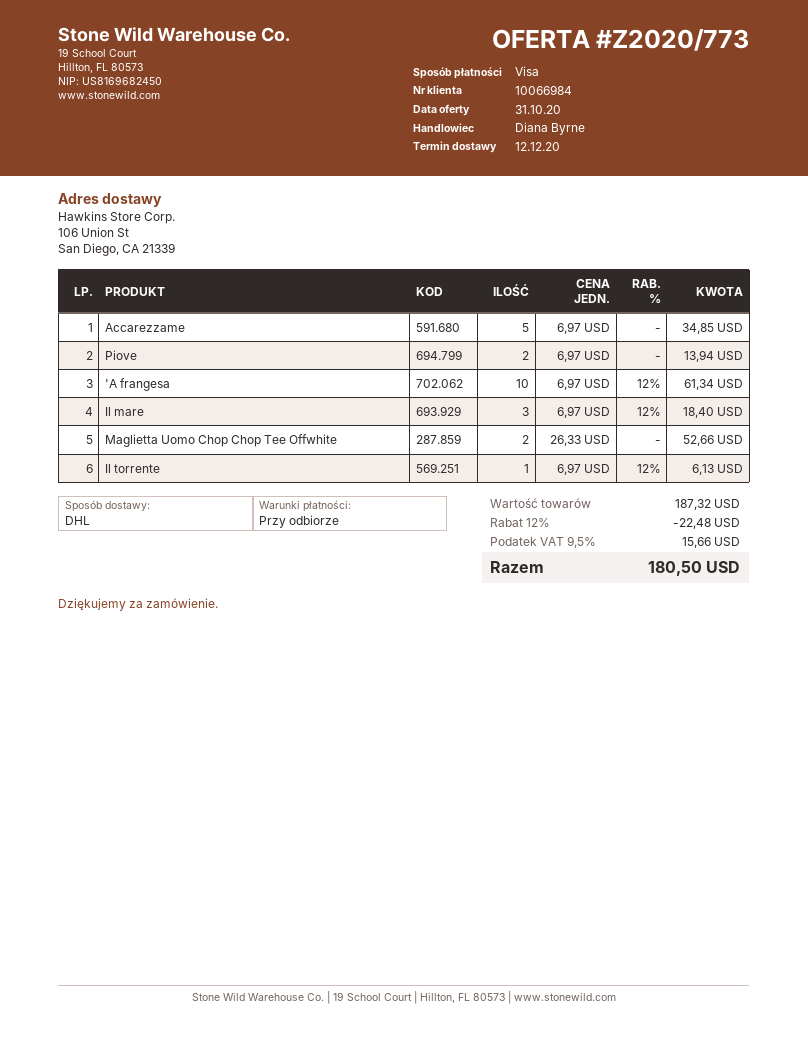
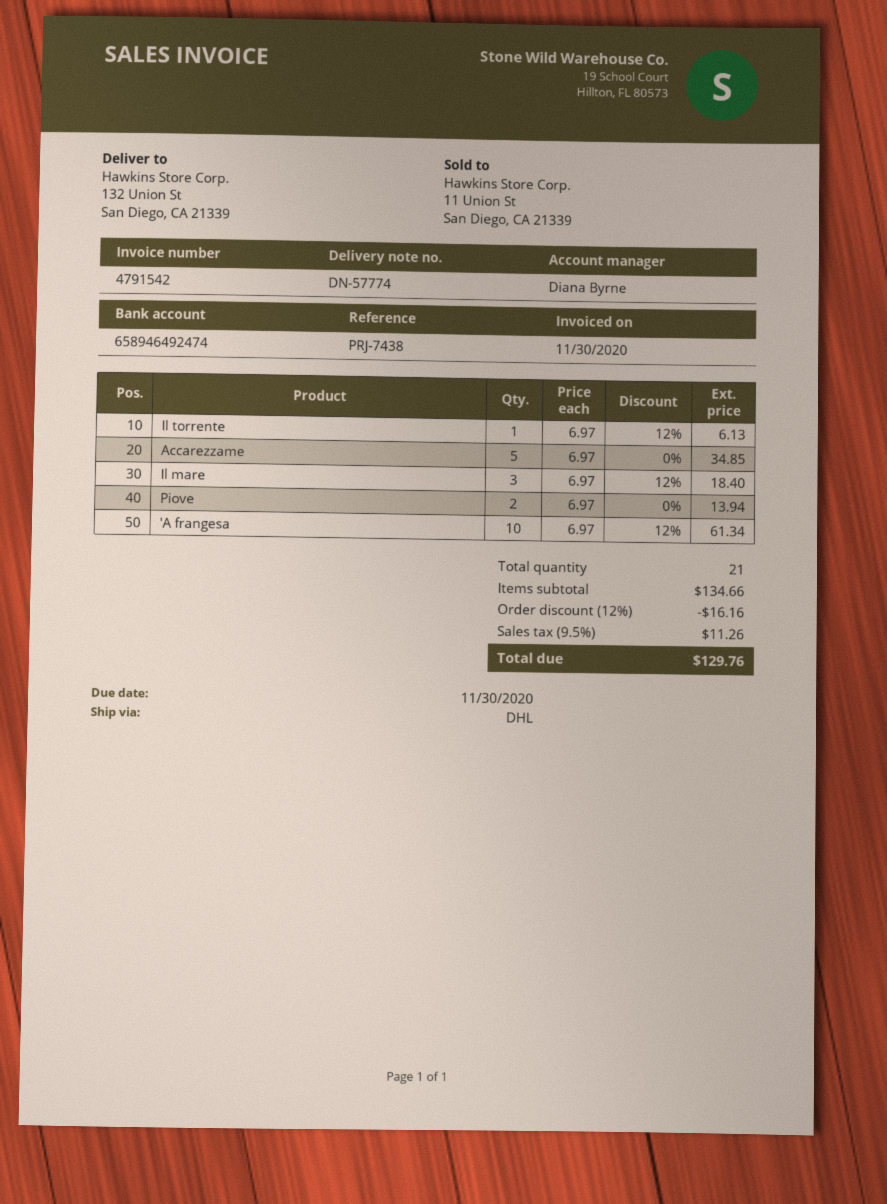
ship to: 106 Union St, San Diego, CA 21339 -> 132 Union St, San Diego, CA 21339
Maglietta Uomo Chop Chop Tee Offwhite: 2 x 26.33 = 52.66 -> none
subtotal: 187.32 -> 134.66
discount: 12% = 22.48 -> 12% = 16.16
tax: 9.5% = 15.66 -> 9.5% = 11.26
total: 180.50 -> 129.76

